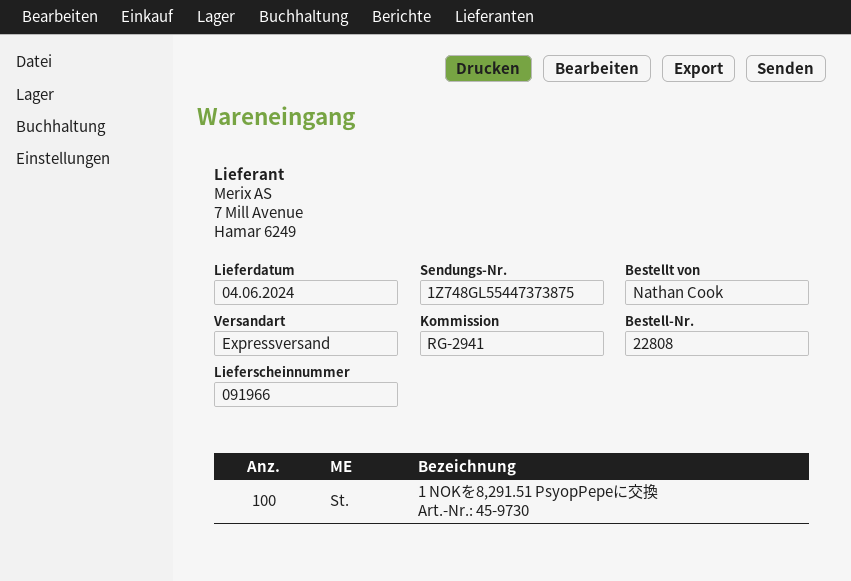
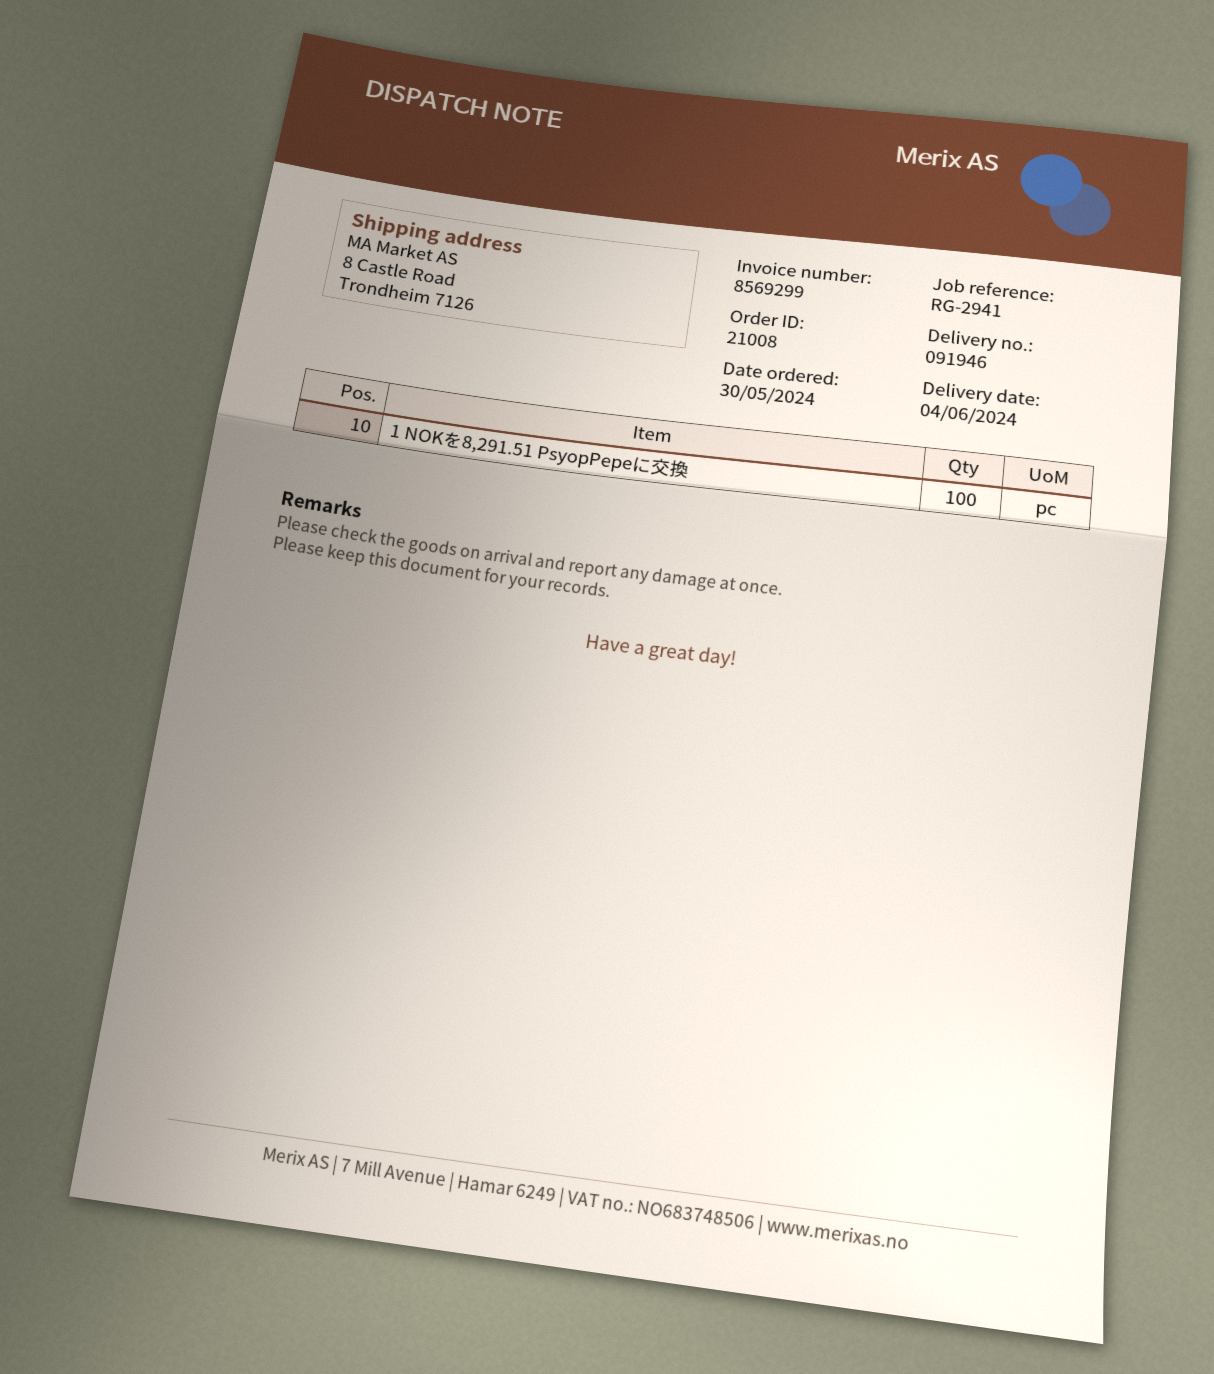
order number: 22808 -> 21008
delivery note number: 091966 -> 091946

